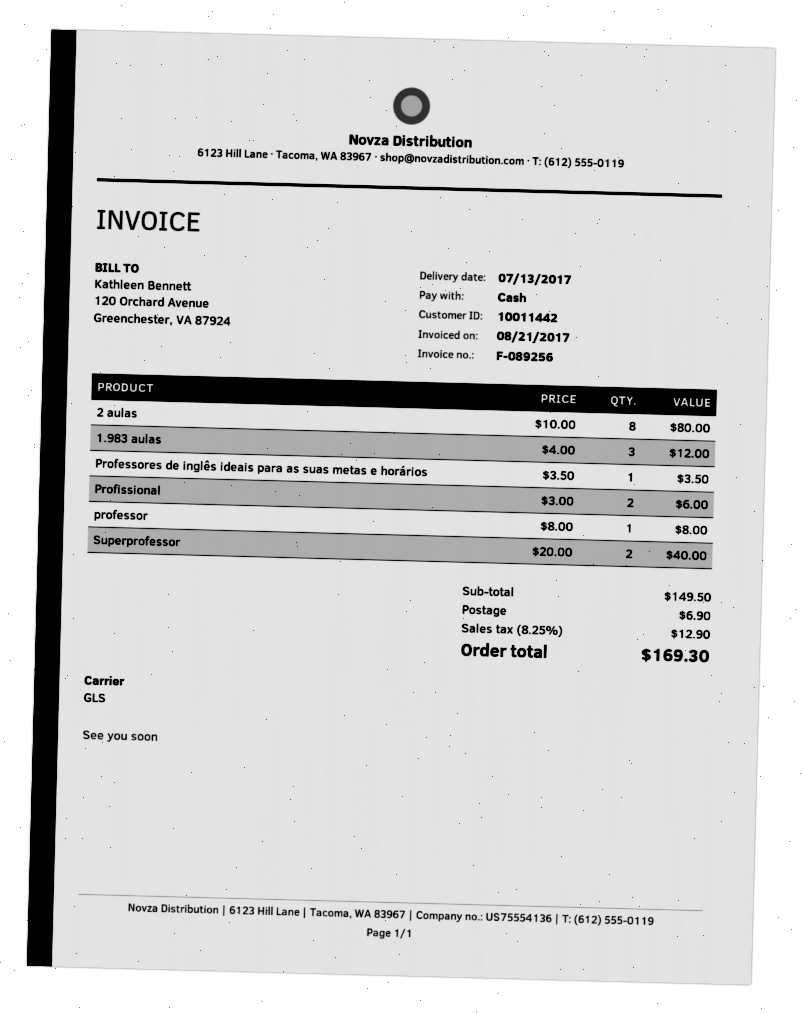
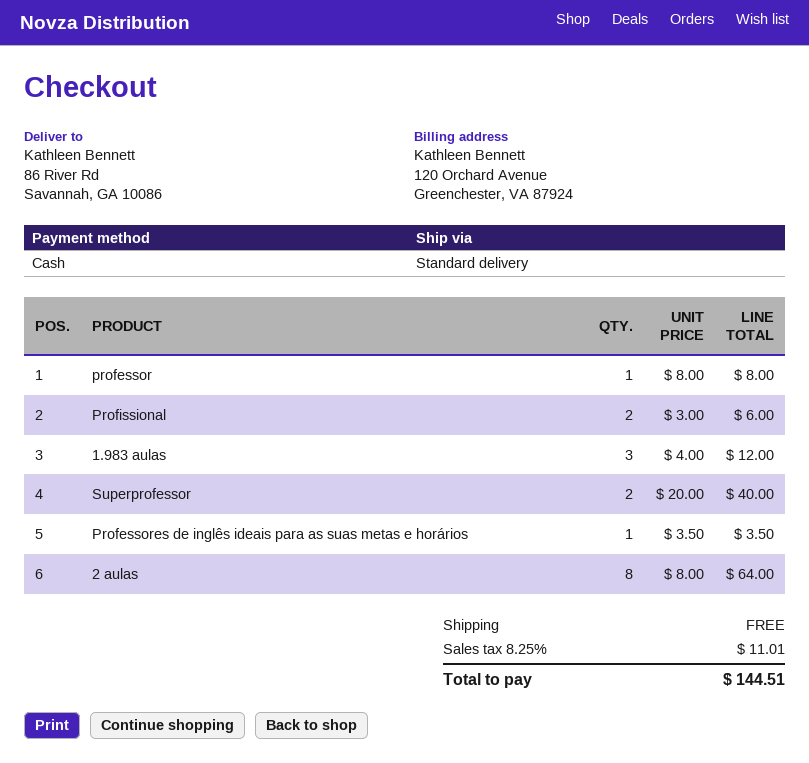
shipping method: GLS -> standard
2 aulas: 8 x 10.00 = 80.00 -> 8 x 8.00 = 64.00
shipping: 6.90 -> 0.00
tax: 8.25% = 12.90 -> 8.25% = 11.01
total: 169.30 -> 144.51

